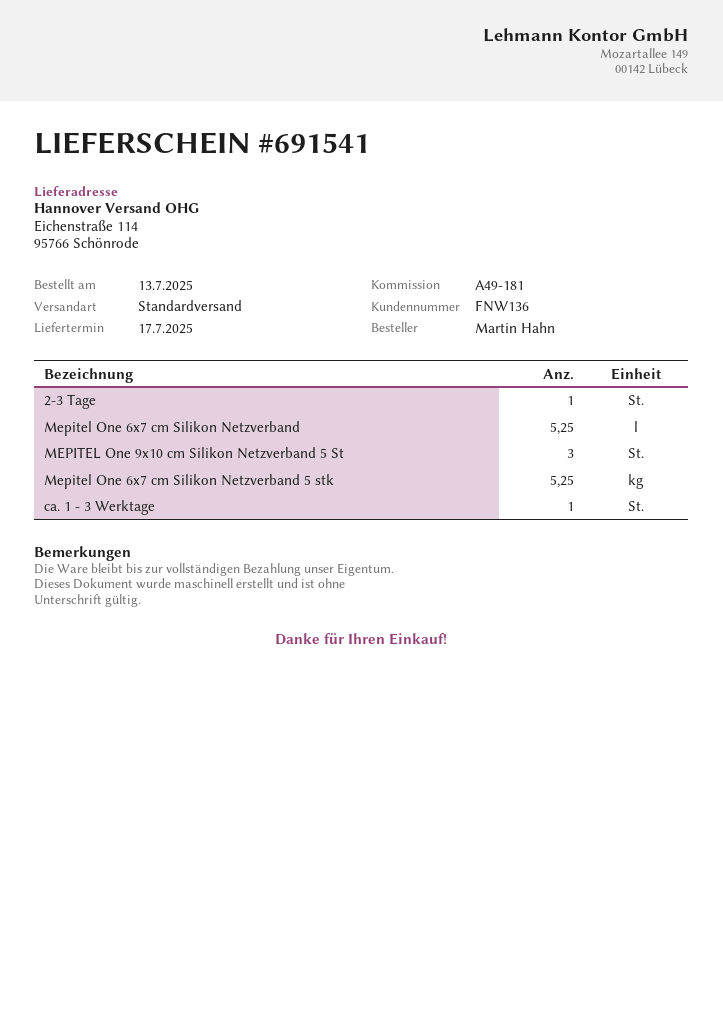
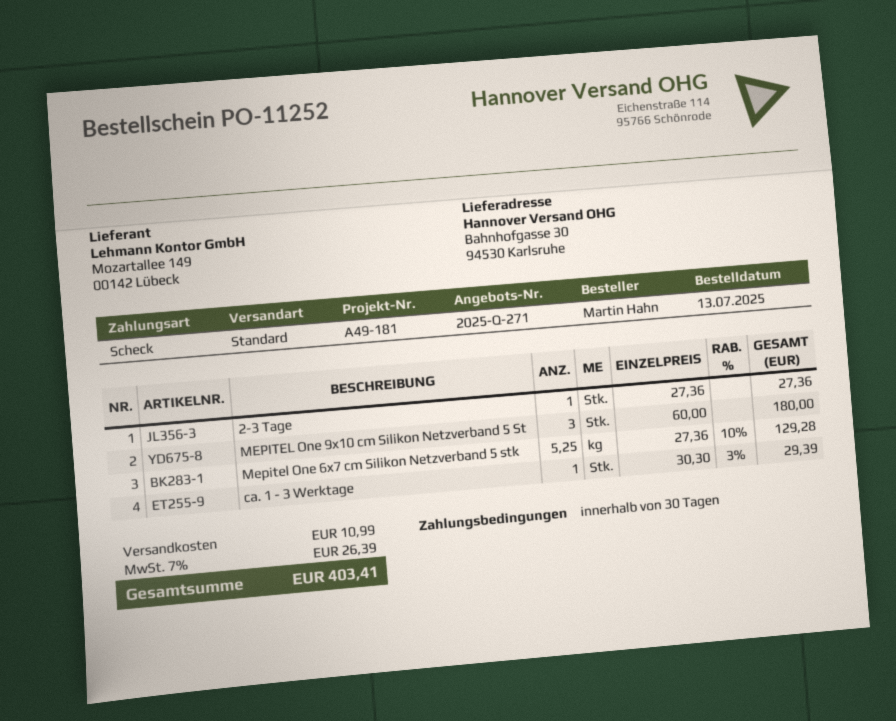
ship to: Eichenstraße 114, 95766 Schönrode -> Bahnhofgasse 30, 94530 Karlsruhe
Mepitel One 6x7 cm Silikon Netzverband: 5.25 -> none

